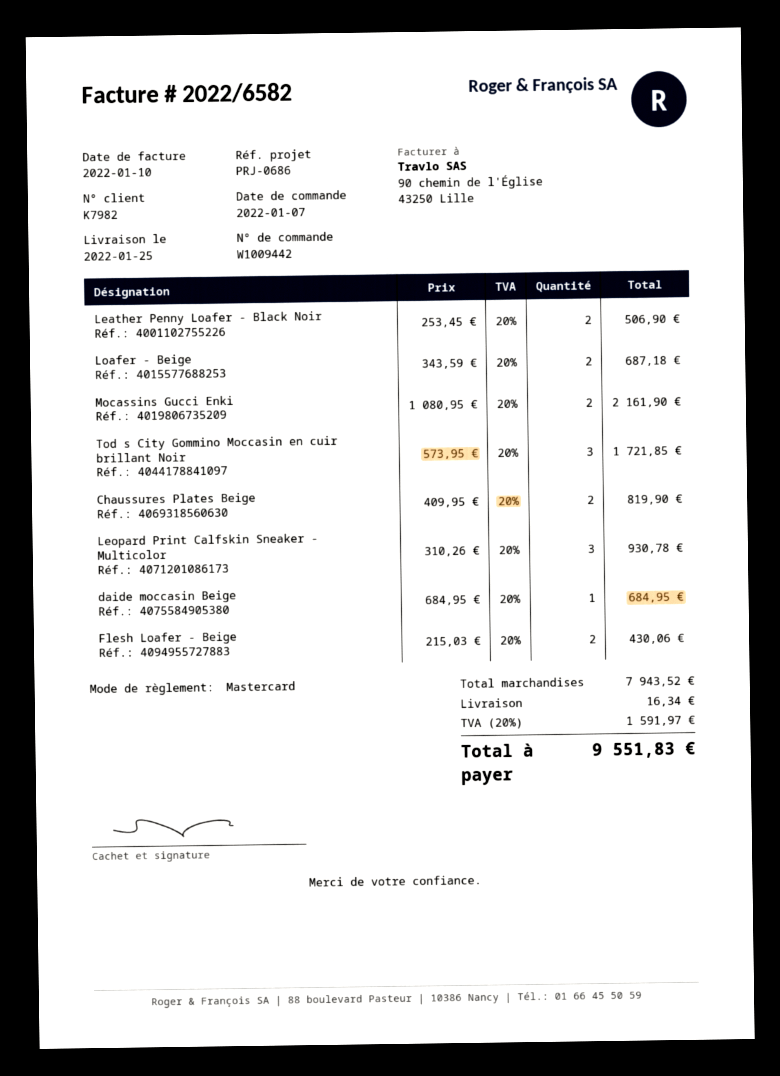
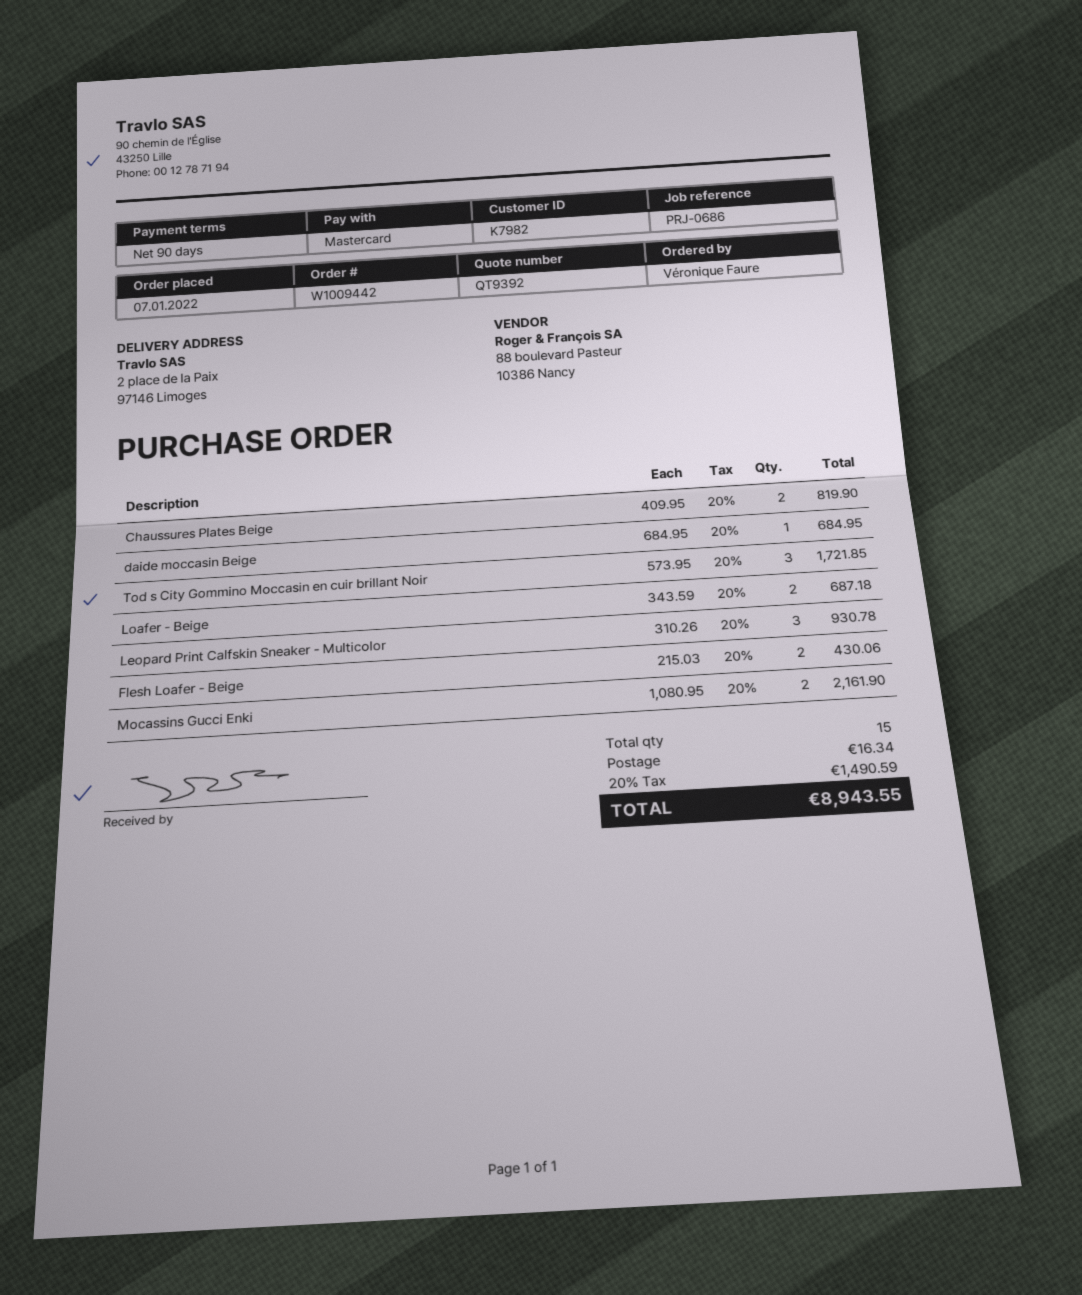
Leather Penny Loafer - Black Noir: 2 x 253.45 = 506.90 -> none
tax: 20% = 1591.97 -> 20% = 1490.59
total: 9551.83 -> 8943.55

